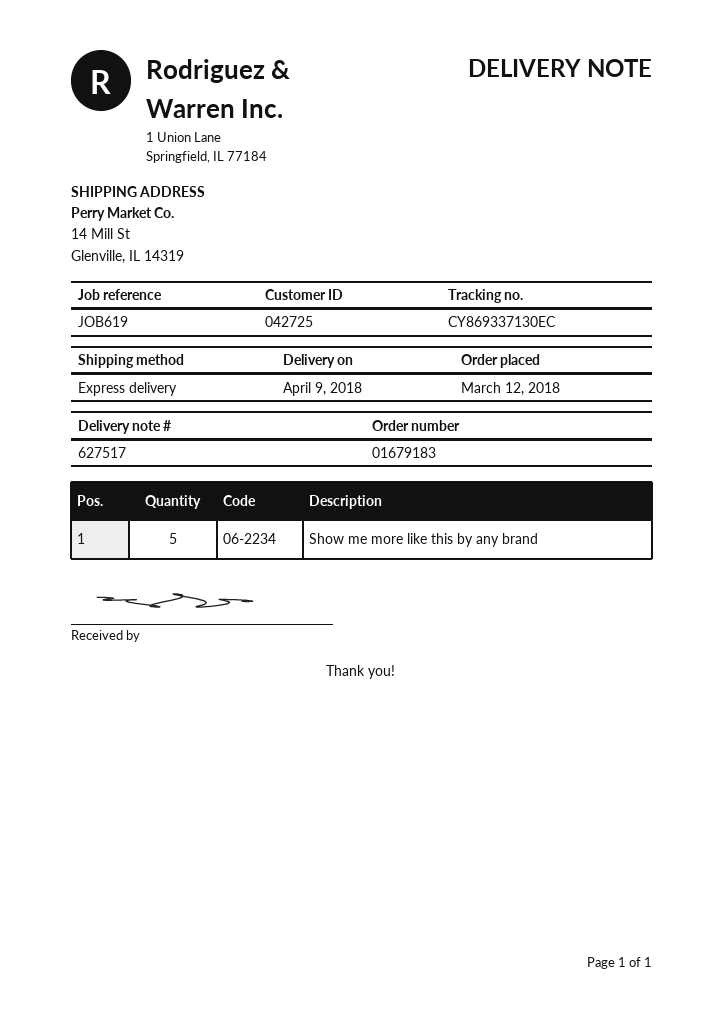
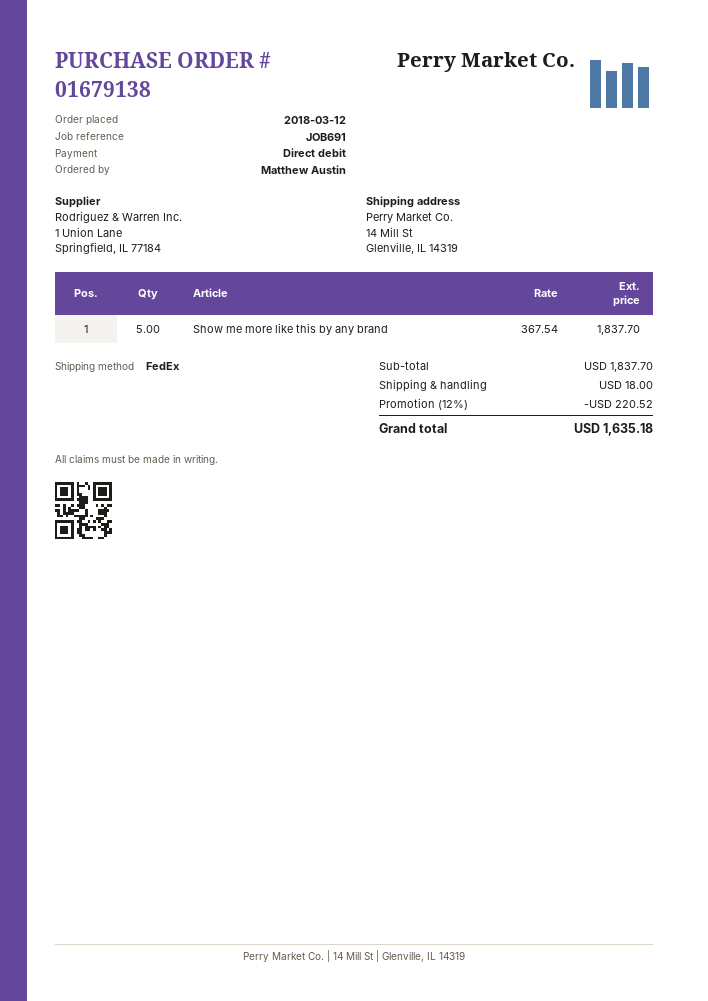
order number: 01679183 -> 01679138
reference: JOB619 -> JOB691
shipping method: express -> FedEx

